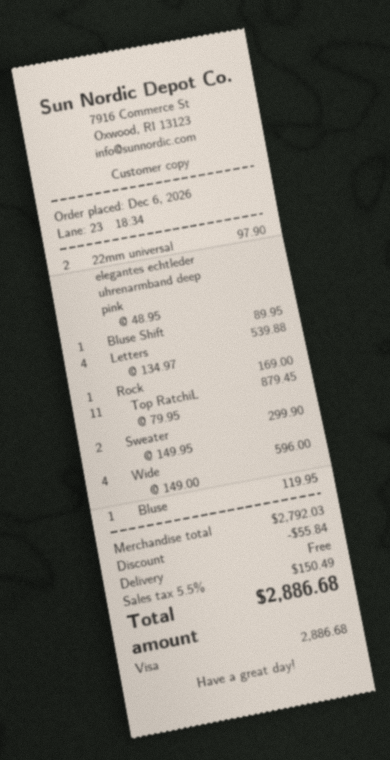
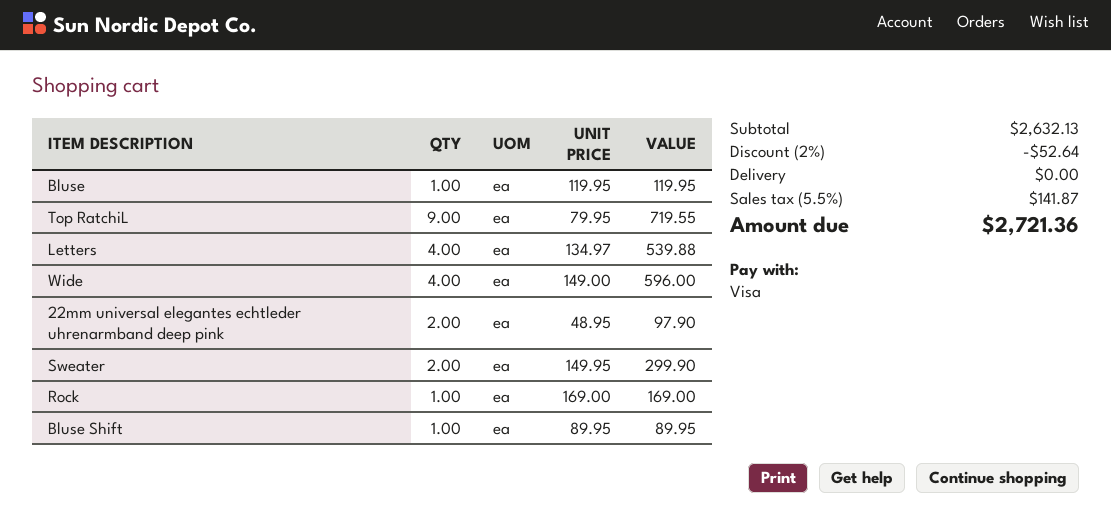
Top RatchiL: 11 x 79.95 = 879.45 -> 9 x 79.95 = 719.55
subtotal: 2792.03 -> 2632.13
discount: 55.84 -> 52.64
tax: 5.5% = 150.49 -> 5.5% = 141.87
total: 2886.68 -> 2721.36

